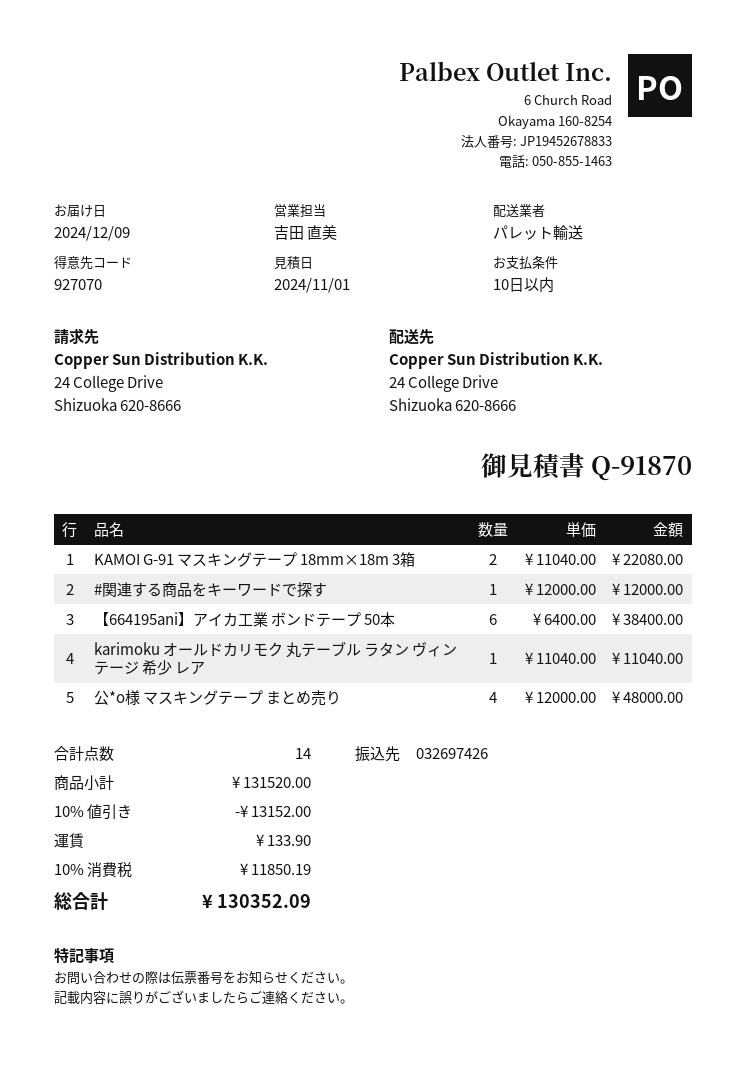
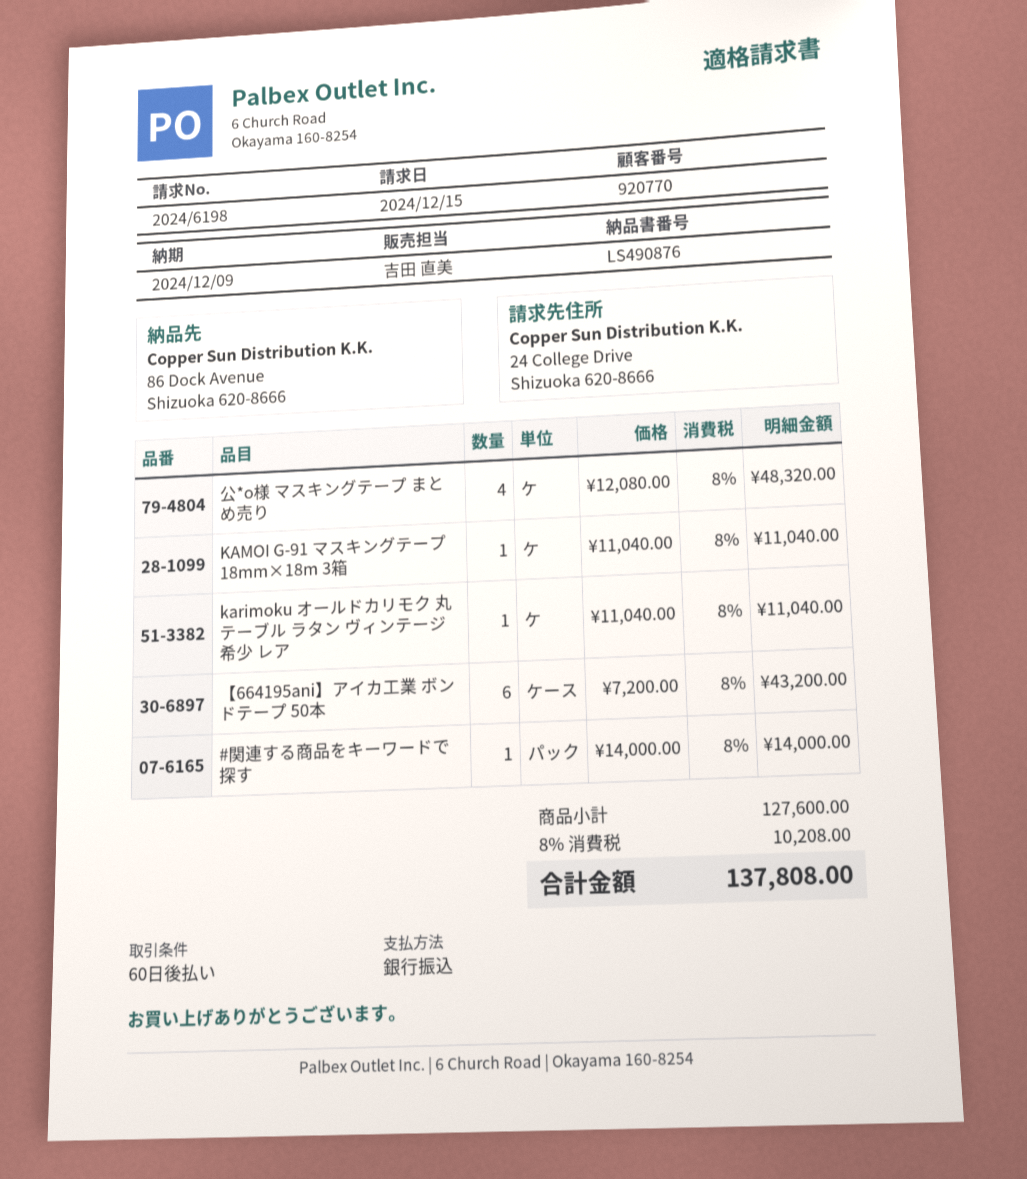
payment terms: 10 days -> 60 days
customer number: 927070 -> 920770
ship to: 24 College Drive, Shizuoka 620-8666 -> 86 Dock Avenue, Shizuoka 620-8666
KAMOI G-91 マスキングテープ 18mm×18m 3箱: 2 x 11040.00 = 22080.00 -> 1 x 11040.00 = 11040.00
#関連する商品をキーワードで探す: 1 x 12000.00 = 12000.00 -> 1 x 14000.00 = 14000.00
【664195ani】アイカ工業 ボンドテープ 50本: 6 x 6400.00 = 38400.00 -> 6 x 7200.00 = 43200.00
公*o様 マスキングテープ まとめ売り: 4 x 12000.00 = 48000.00 -> 4 x 12080.00 = 48320.00
subtotal: 131520.00 -> 127600.00
discount: 10% = 13152.00 -> none
shipping: 133.90 -> none
tax: 10% = 11850.19 -> 8% = 10208.00
total: 130352.09 -> 137808.00

